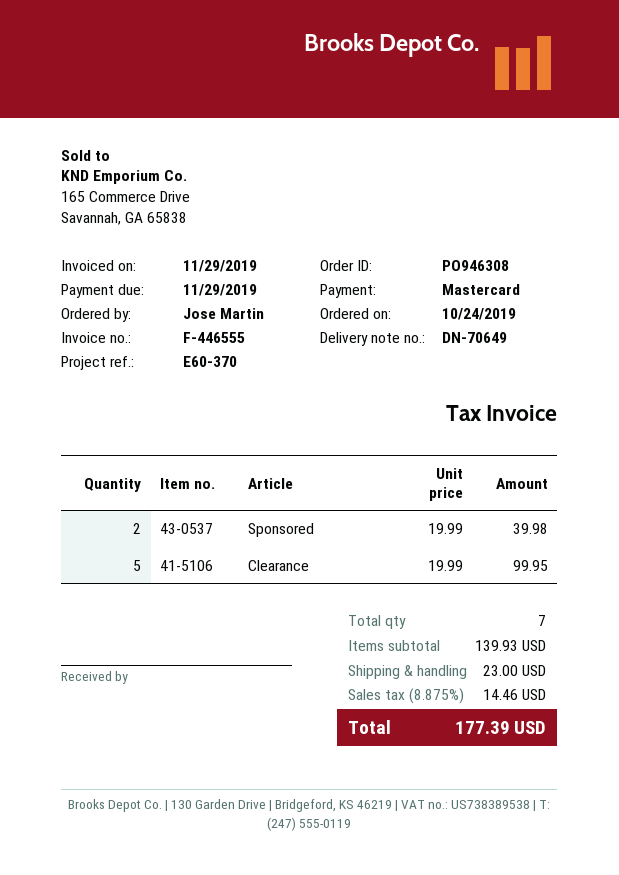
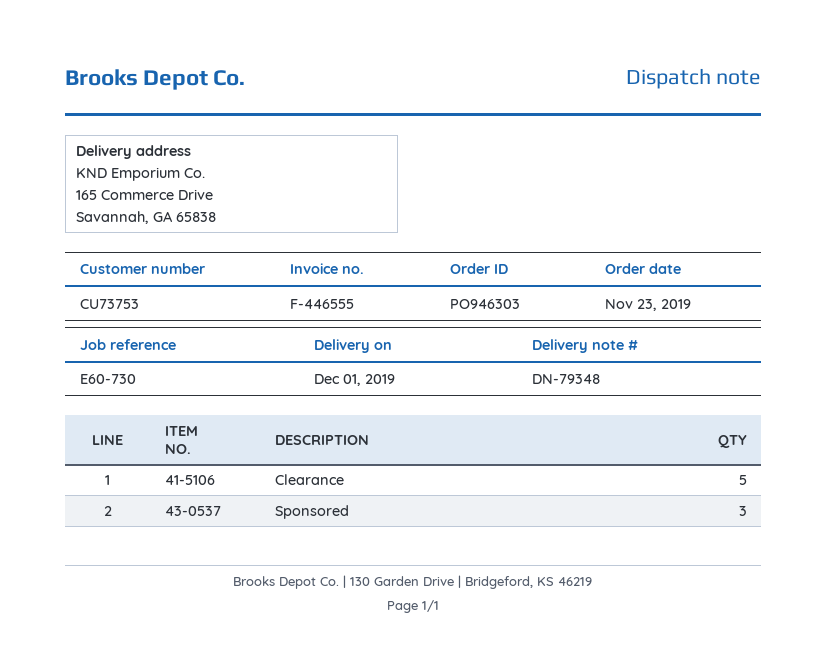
order number: PO946308 -> PO946303
order date: 2019-10-24 -> 2019-11-23
delivery note number: DN-70649 -> DN-79348
reference: E60-370 -> E60-730
Sponsored: 2 -> 3

